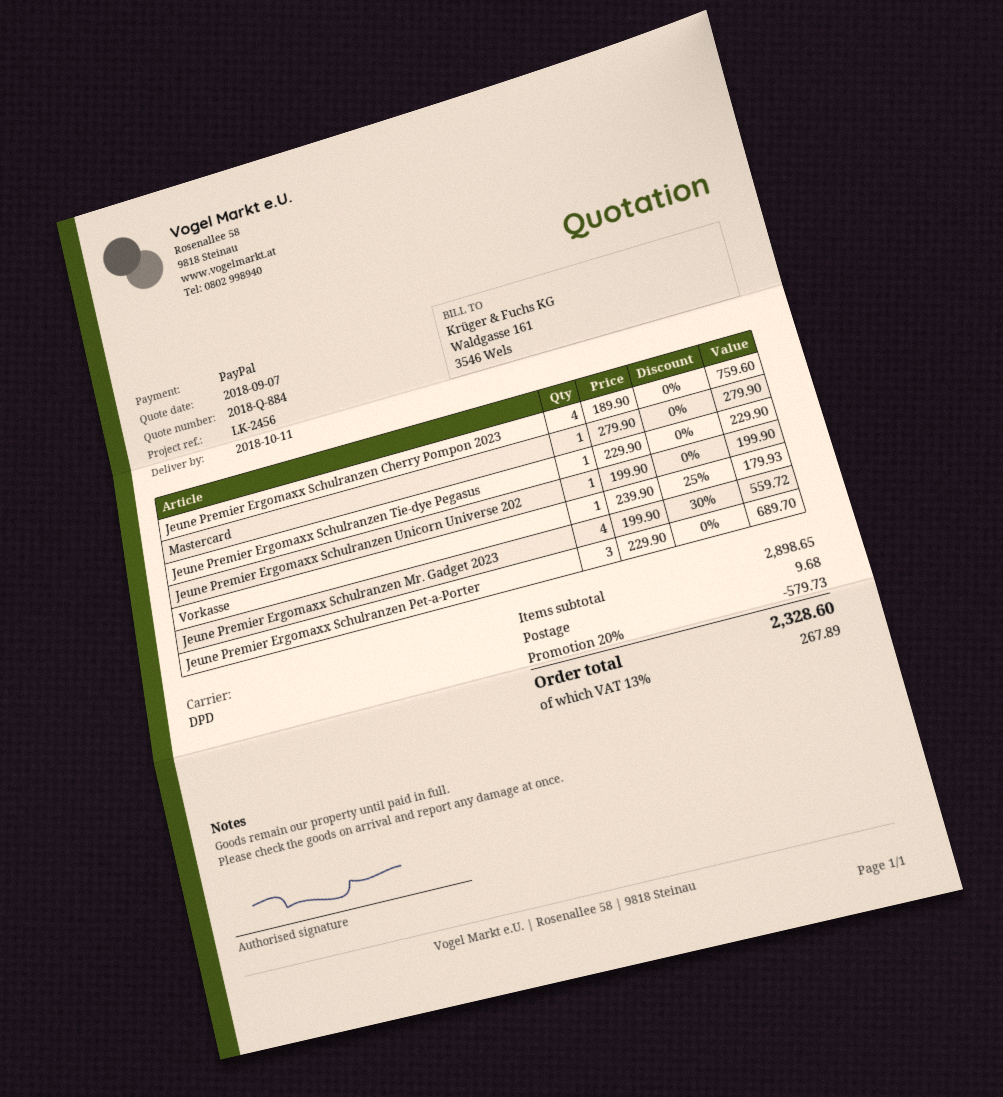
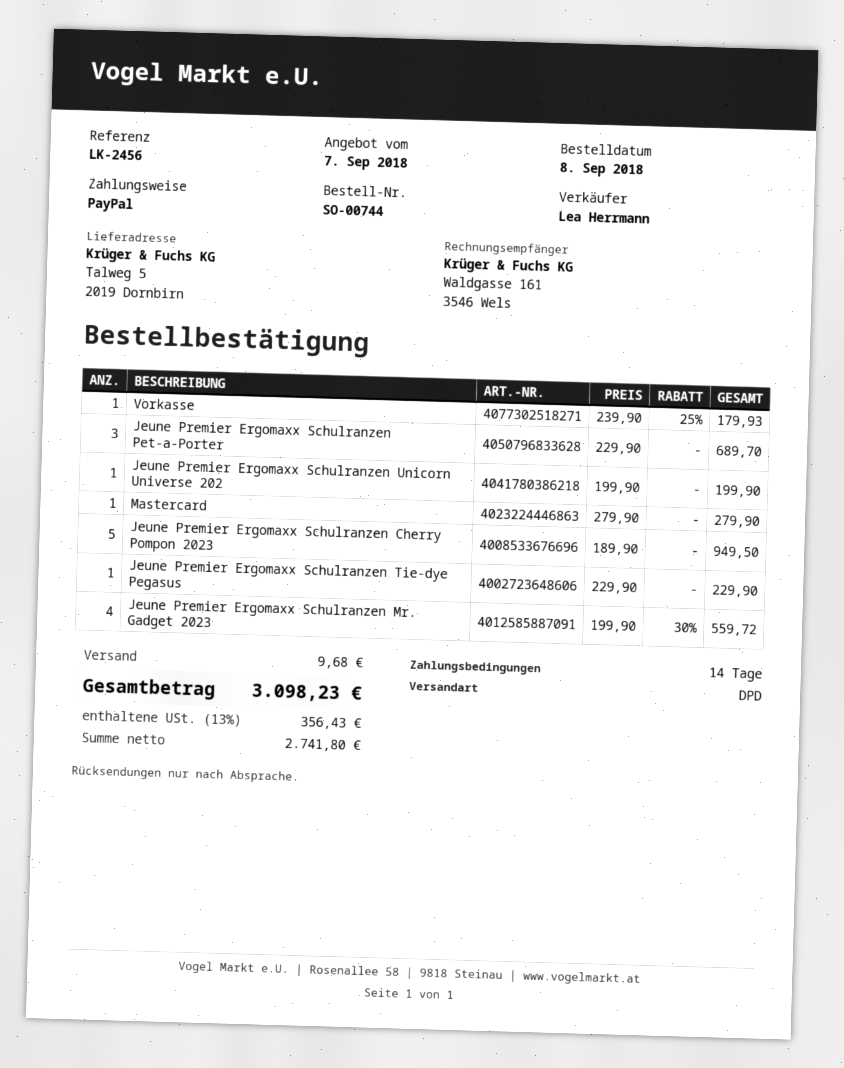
Jeune Premier Ergomaxx Schulranzen Cherry Pompon 2023: 4 x 189.90 = 759.60 -> 5 x 189.90 = 949.50
discount: 20% = 579.73 -> none
tax: 13% = 267.89 -> 13% = 356.43
total: 2328.60 -> 3098.23

